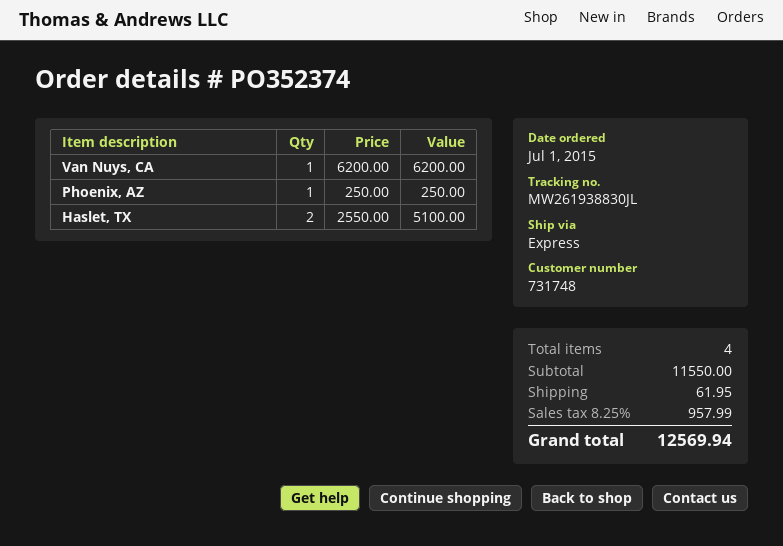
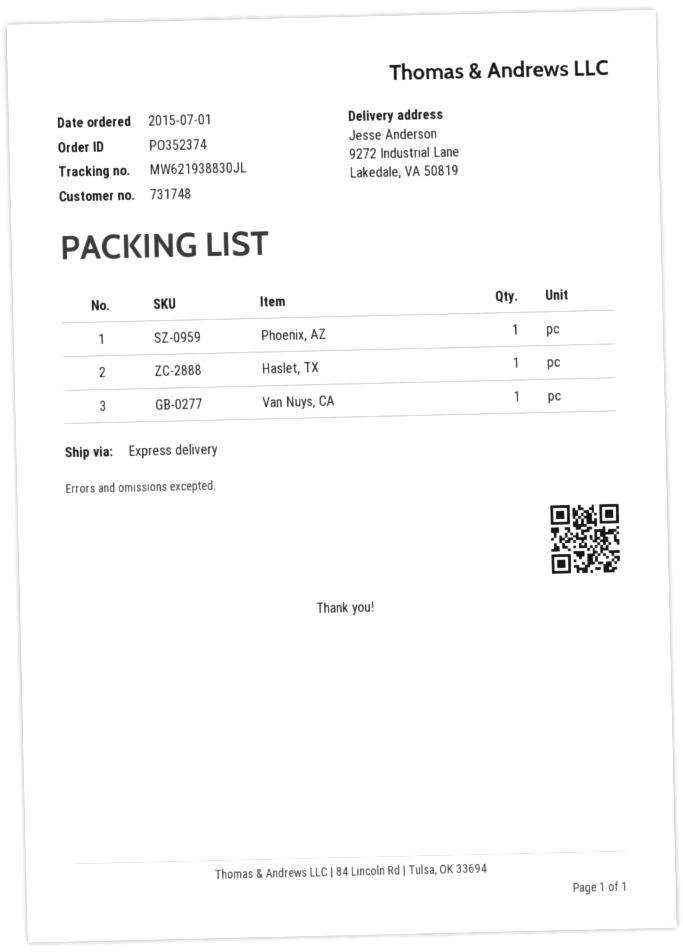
tracking number: MW261938830JL -> MW621938830JL
Haslet, TX: 2 -> 1

